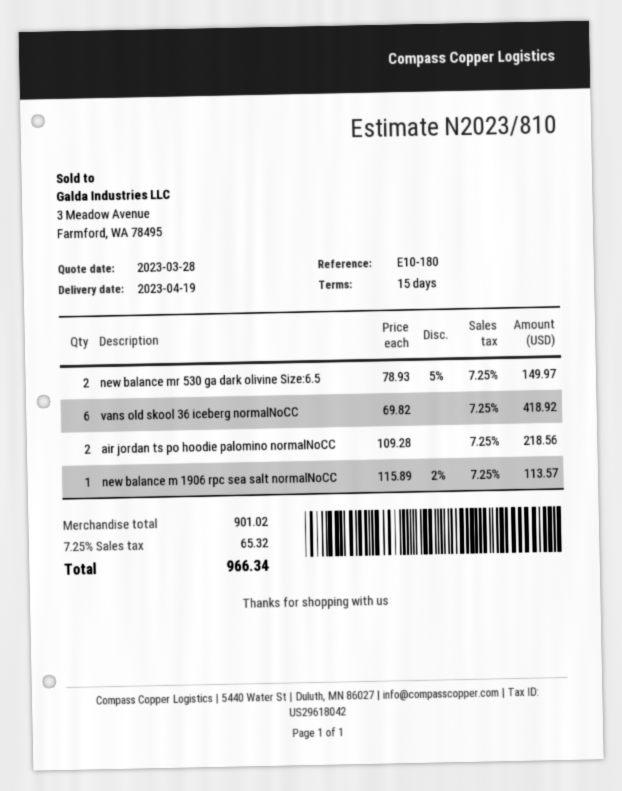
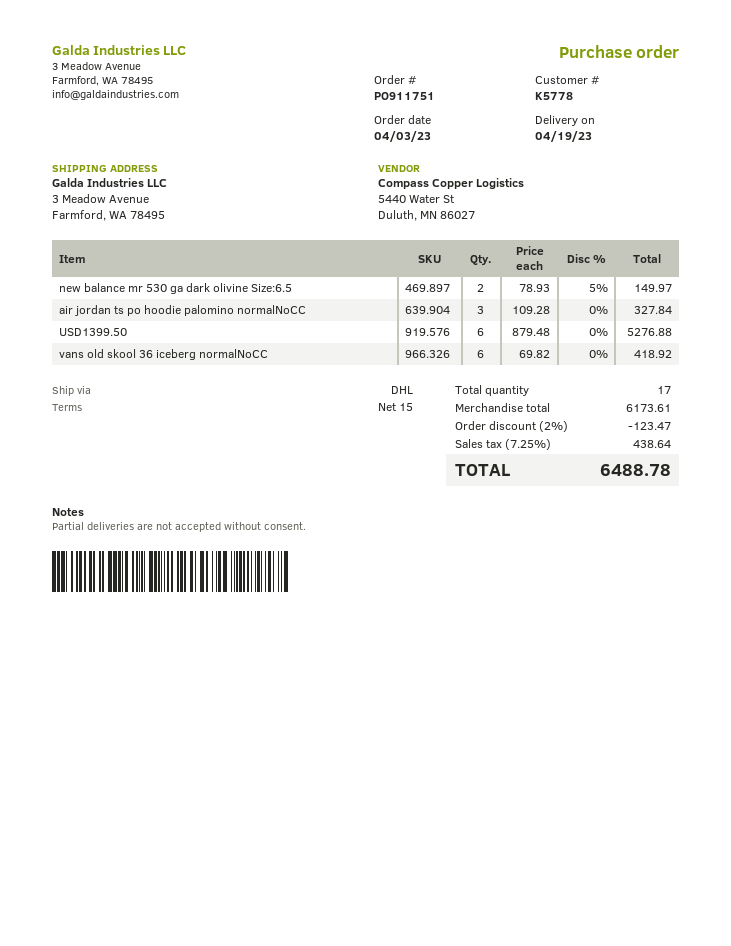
air jordan ts po hoodie palomino normalNoCC: 2 x 109.28 = 218.56 -> 3 x 109.28 = 327.84
new balance m 1906 rpc sea salt normalNoCC: 1 x 115.89 - 2% = 113.57 -> none
USD1399.50: none -> 6 x 879.48 = 5276.88
subtotal: 901.02 -> 6173.61
discount: none -> 2% = 123.47
tax: 7.25% = 65.32 -> 7.25% = 438.64
total: 966.34 -> 6488.78

